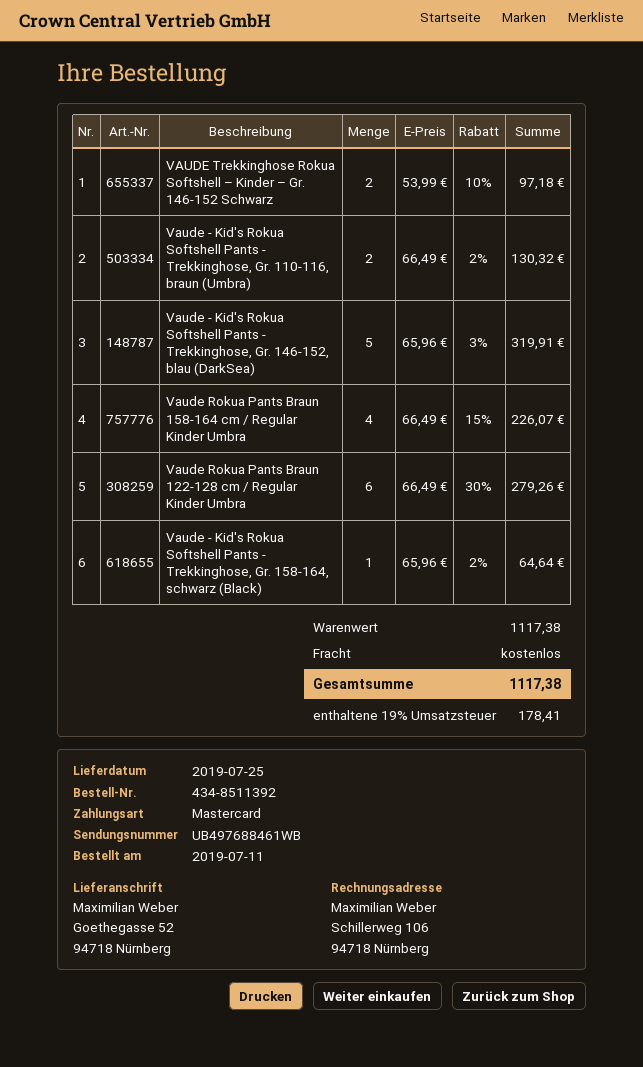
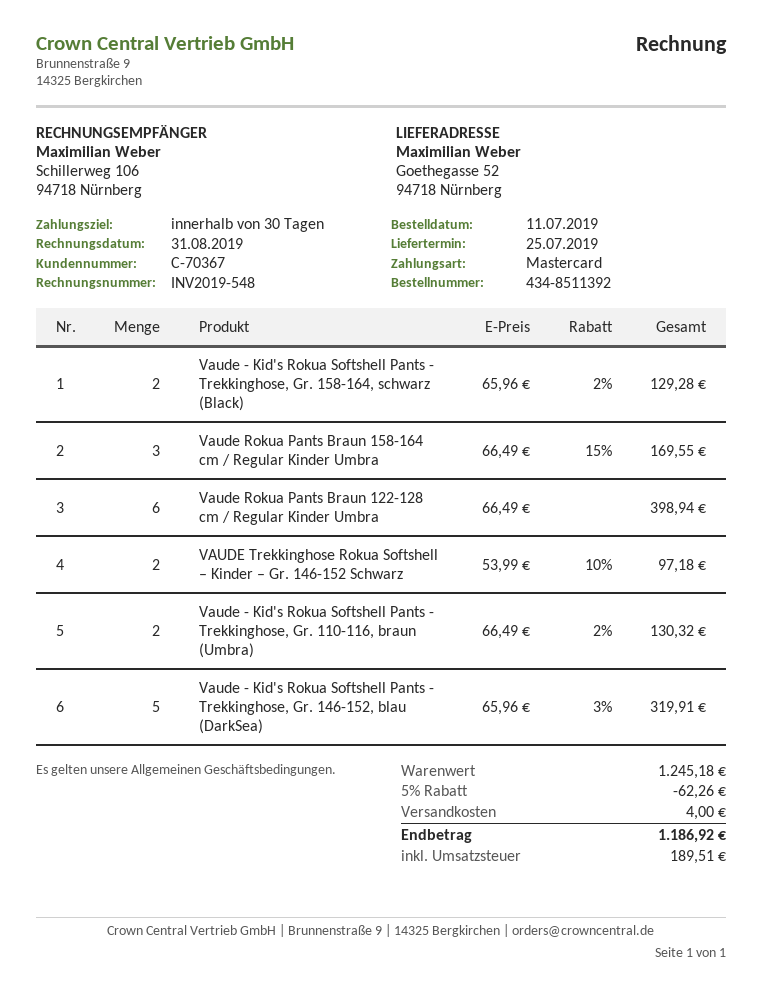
Vaude Rokua Pants Braun 158-164 cm / Regular Kinder Umbra: 4 x 66.49 - 15% = 226.07 -> 3 x 66.49 - 15% = 169.55
Vaude Rokua Pants Braun 122-128 cm / Regular Kinder Umbra: 6 x 66.49 - 30% = 279.26 -> 6 x 66.49 = 398.94
Vaude - Kid's Rokua Softshell Pants - Trekkinghose, Gr. 158-164, schwarz (Black): 1 x 65.96 - 2% = 64.64 -> 2 x 65.96 - 2% = 129.28
subtotal: 1117.38 -> 1245.18
discount: none -> 5% = 62.26
shipping: 0.00 -> 4.00
tax: 178.41 -> 189.51
total: 1117.38 -> 1186.92

